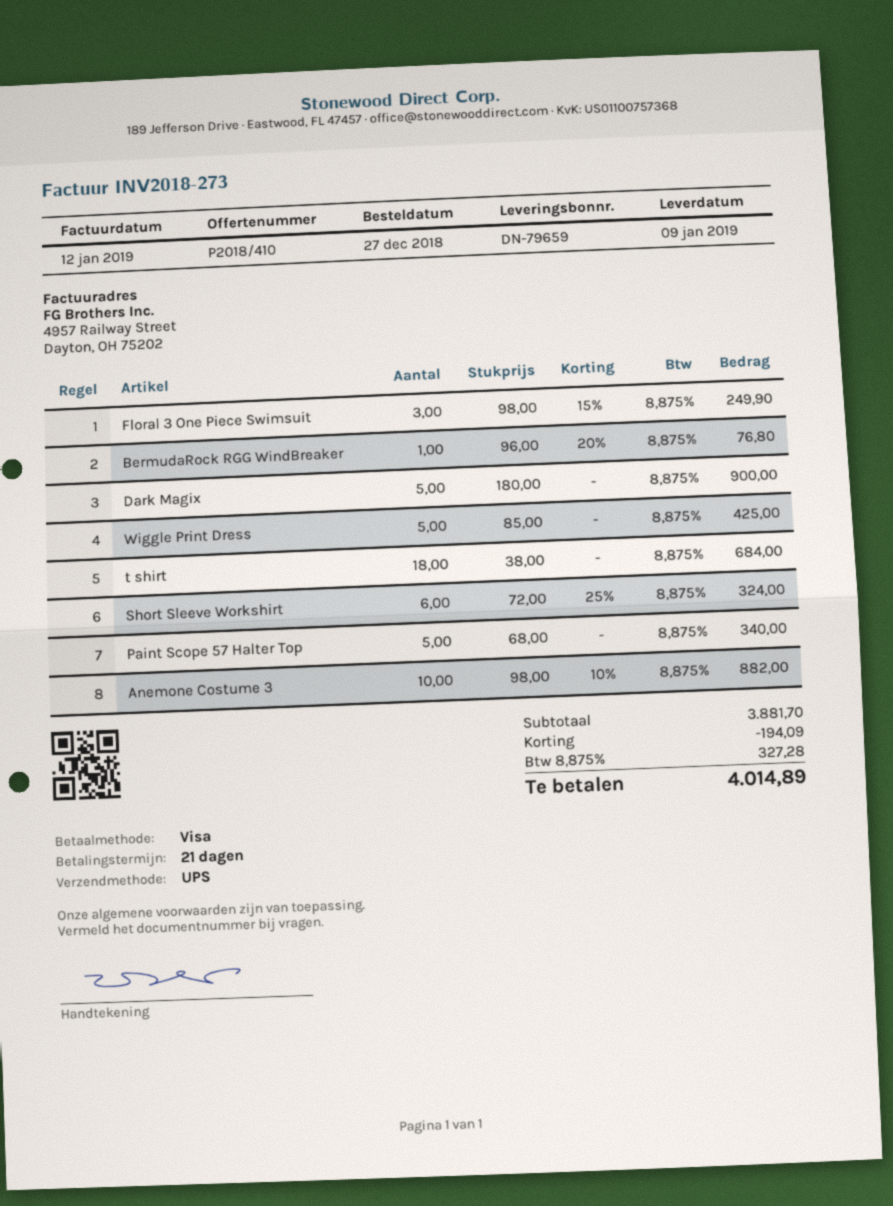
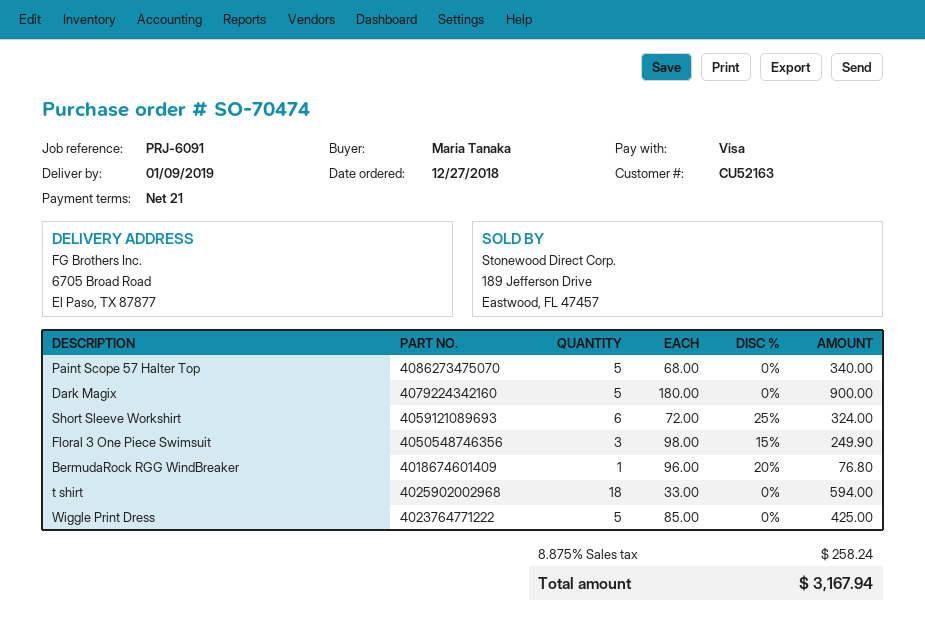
t shirt: 18 x 38.00 = 684.00 -> 18 x 33.00 = 594.00
Anemone Costume 3: 10 x 98.00 - 10% = 882.00 -> none
discount: 194.09 -> none
tax: 8.875% = 327.28 -> 8.875% = 258.24
total: 4014.89 -> 3167.94

